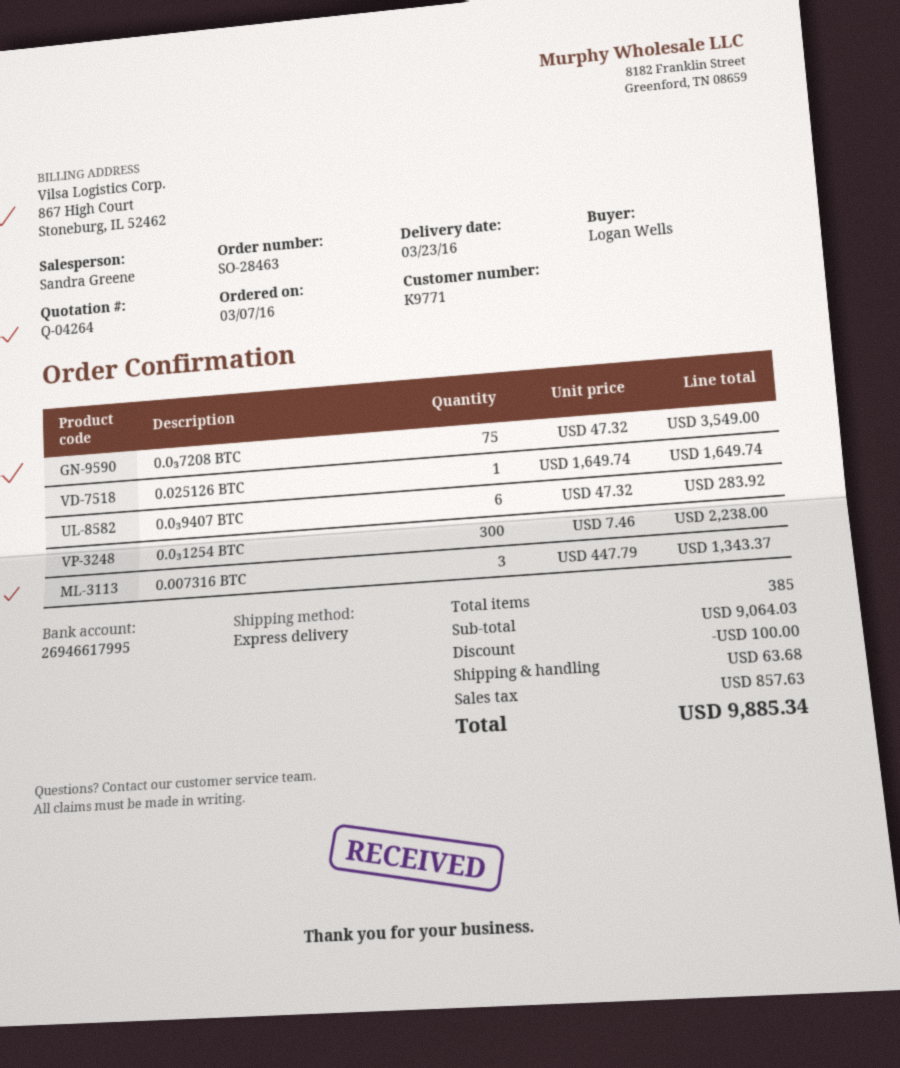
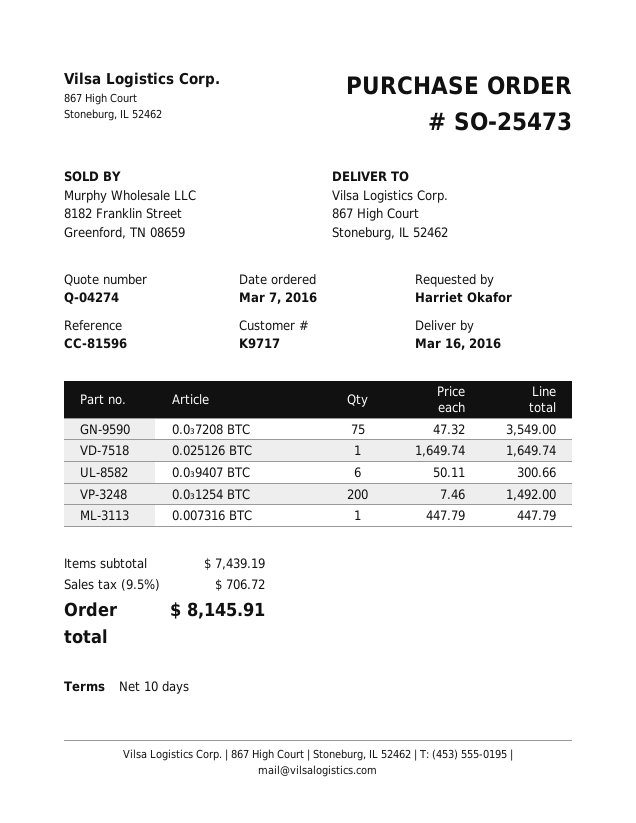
quote number: Q-04264 -> Q-04274
order number: SO-28463 -> SO-25473
delivery date: 2016-03-23 -> 2016-03-16
customer number: K9771 -> K9717
ordered by: Logan Wells -> Harriet Okafor
0.0₃9407 BTC: 6 x 47.32 = 283.92 -> 6 x 50.11 = 300.66
0.0₃1254 BTC: 300 x 7.46 = 2238.00 -> 200 x 7.46 = 1492.00
0.007316 BTC: 3 x 447.79 = 1343.37 -> 1 x 447.79 = 447.79
subtotal: 9064.03 -> 7439.19
discount: 100.00 -> none
shipping: 63.68 -> none
tax: 857.63 -> 706.72
total: 9885.34 -> 8145.91

